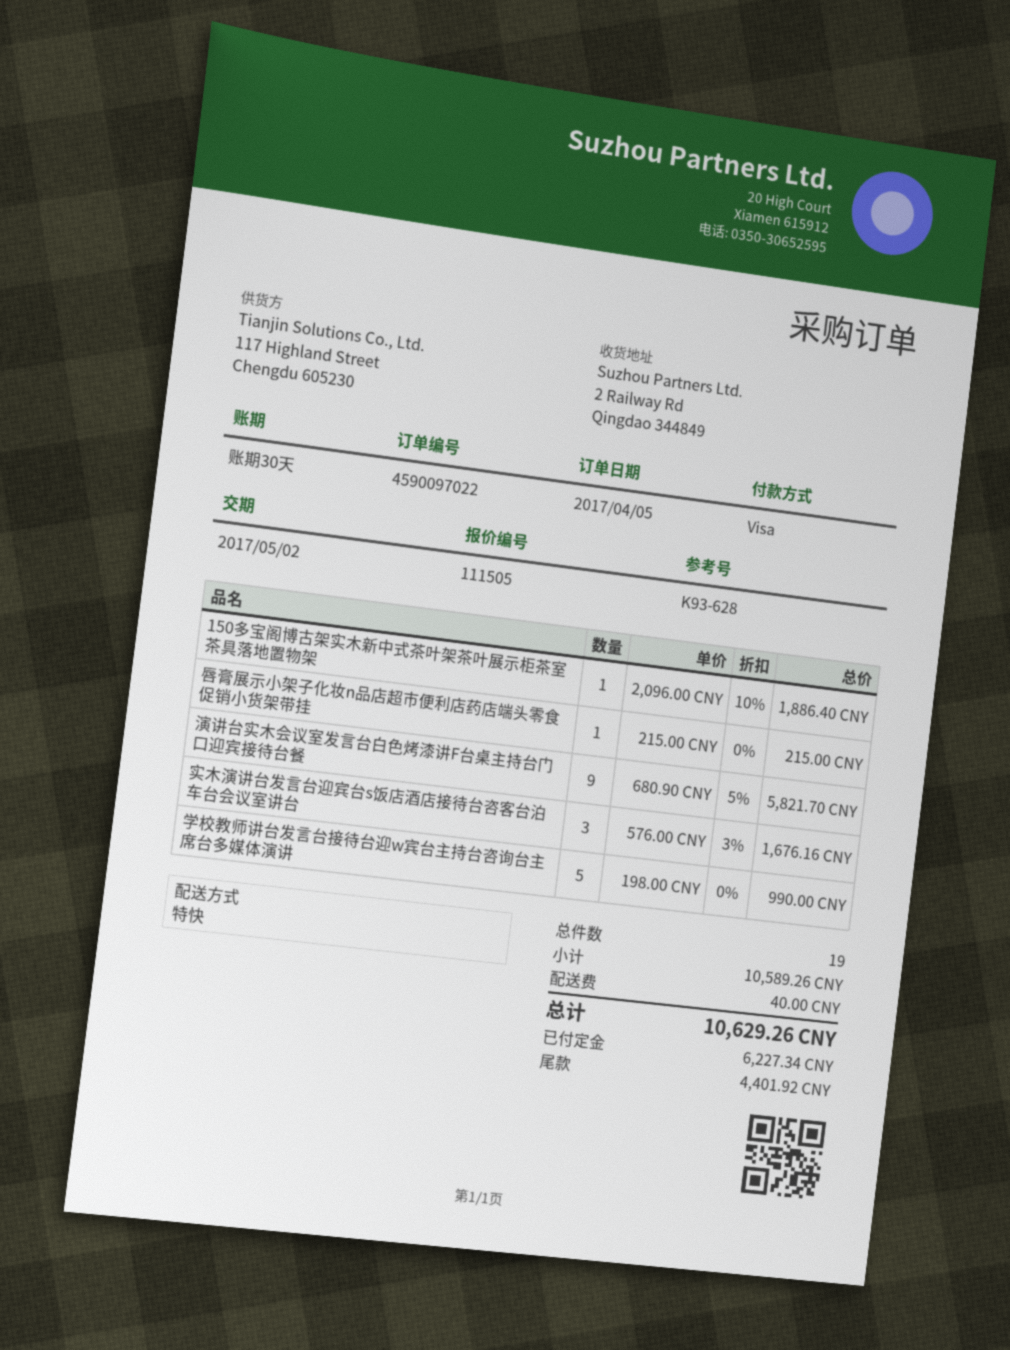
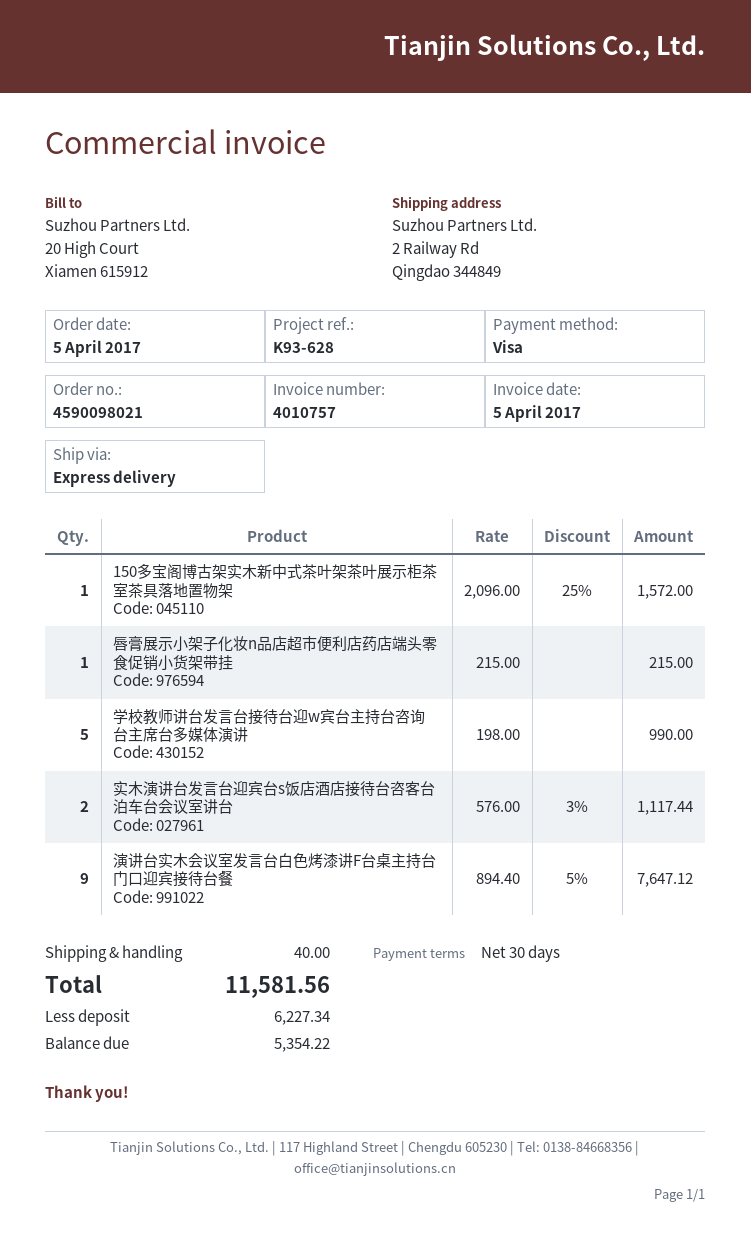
order number: 4590097022 -> 4590098021
150多宝阁博古架实木新中式茶叶架茶叶展示柜茶室茶具落地置物架: 1 x 2096.00 - 10% = 1886.40 -> 1 x 2096.00 - 25% = 1572.00
演讲台实木会议室发言台白色烤漆讲F台桌主持台门口迎宾接待台餐: 9 x 680.90 - 5% = 5821.70 -> 9 x 894.40 - 5% = 7647.12
实木演讲台发言台迎宾台s饭店酒店接待台咨客台泊车台会议室讲台: 3 x 576.00 - 3% = 1676.16 -> 2 x 576.00 - 3% = 1117.44
total: 10629.26 -> 11581.56
balance: 4401.92 -> 5354.22

